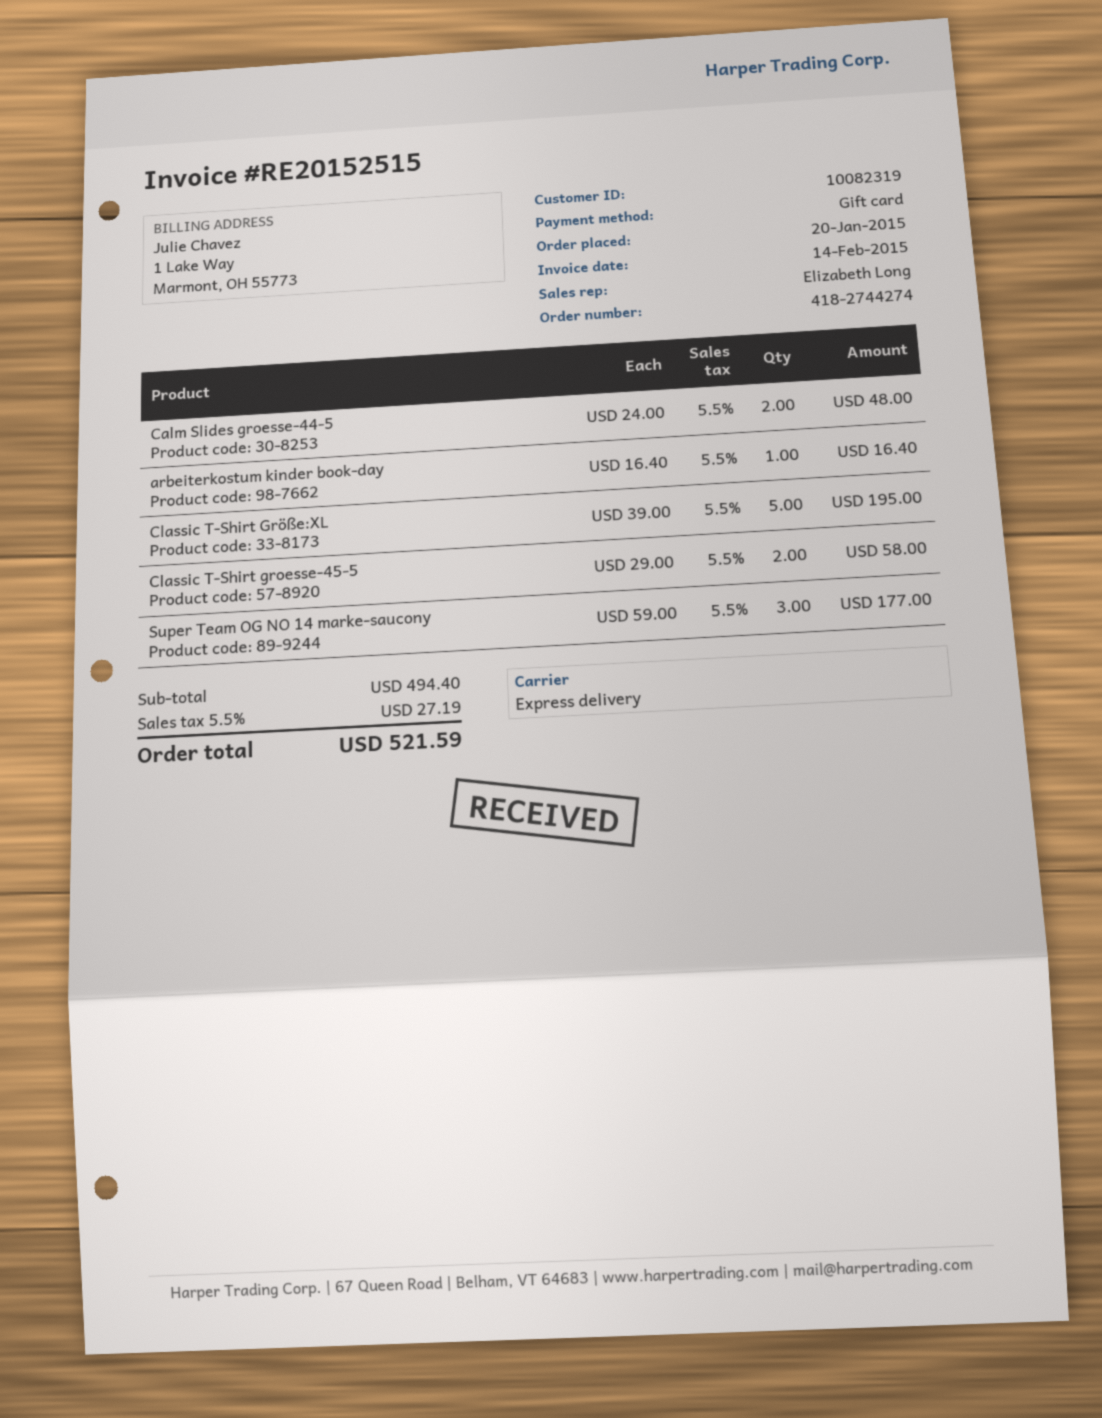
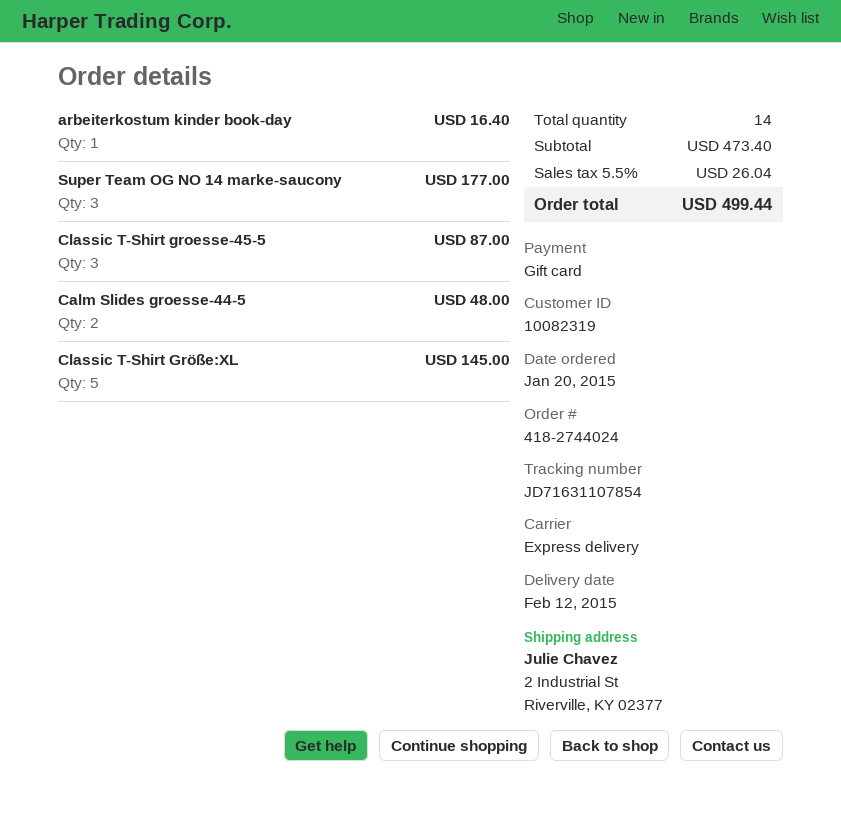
order number: 418-2744274 -> 418-2744024
Classic T-Shirt Größe:XL: 5 for 195.00 -> 5 for 145.00
Classic T-Shirt groesse-45-5: 2 for 58.00 -> 3 for 87.00
subtotal: 494.40 -> 473.40
tax: 5.5% = 27.19 -> 5.5% = 26.04
total: 521.59 -> 499.44

